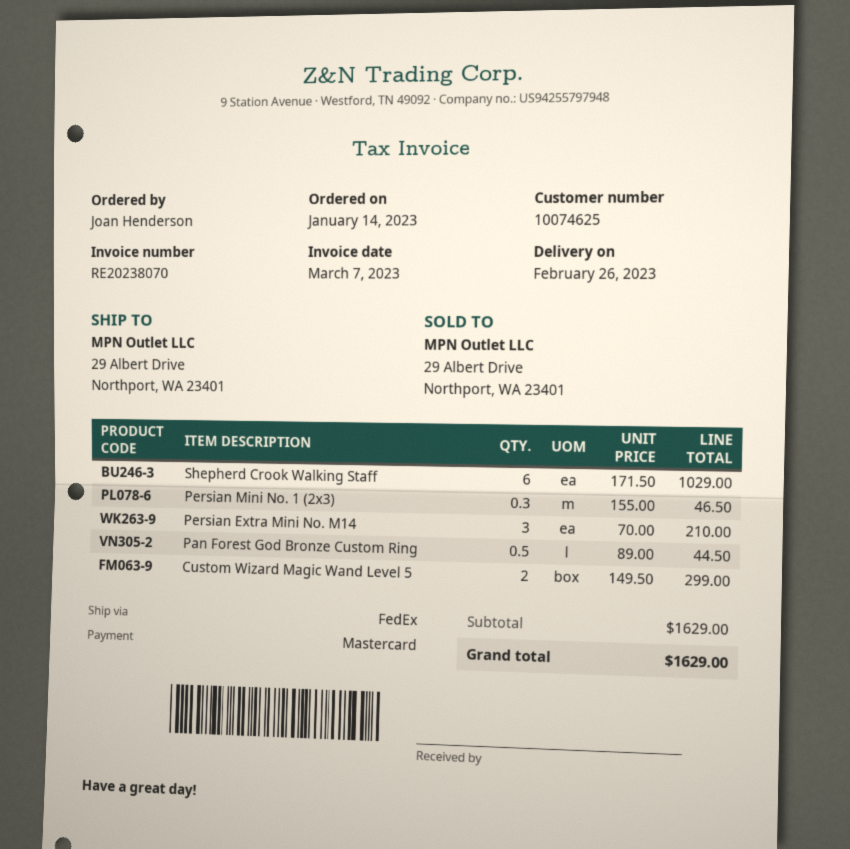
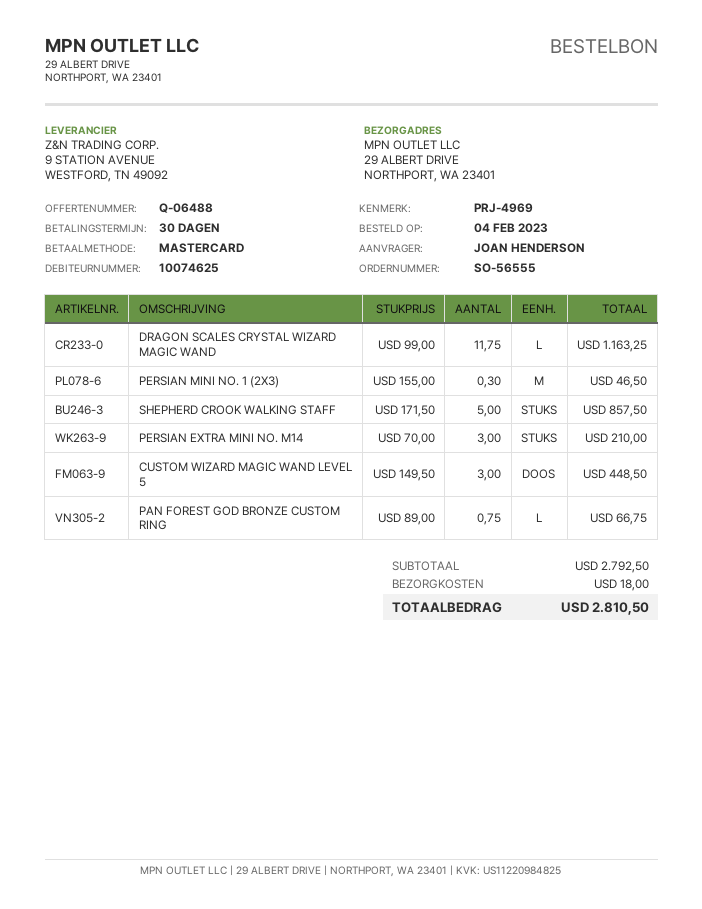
order date: 2023-01-14 -> 2023-02-04
Shepherd Crook Walking Staff: 6 x 171.50 = 1029.00 -> 5 x 171.50 = 857.50
Pan Forest God Bronze Custom Ring: 0.5 x 89.00 = 44.50 -> 0.75 x 89.00 = 66.75
Custom Wizard Magic Wand Level 5: 2 x 149.50 = 299.00 -> 3 x 149.50 = 448.50
DRAGON SCALES CRYSTAL WIZARD MAGIC WAND: none -> 11.75 x 99.00 = 1163.25
subtotal: 1629.00 -> 2792.50
shipping: none -> 18.00
total: 1629.00 -> 2810.50

